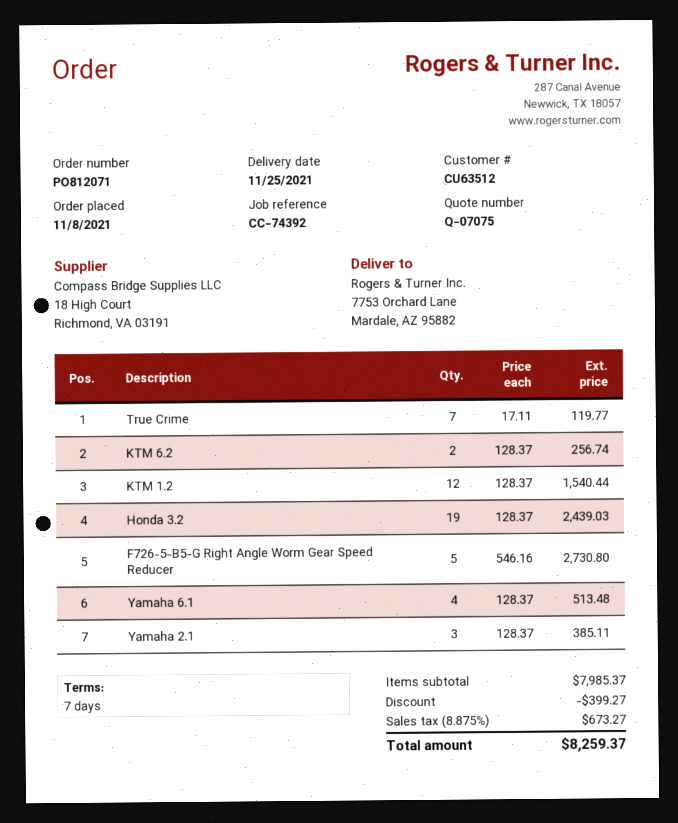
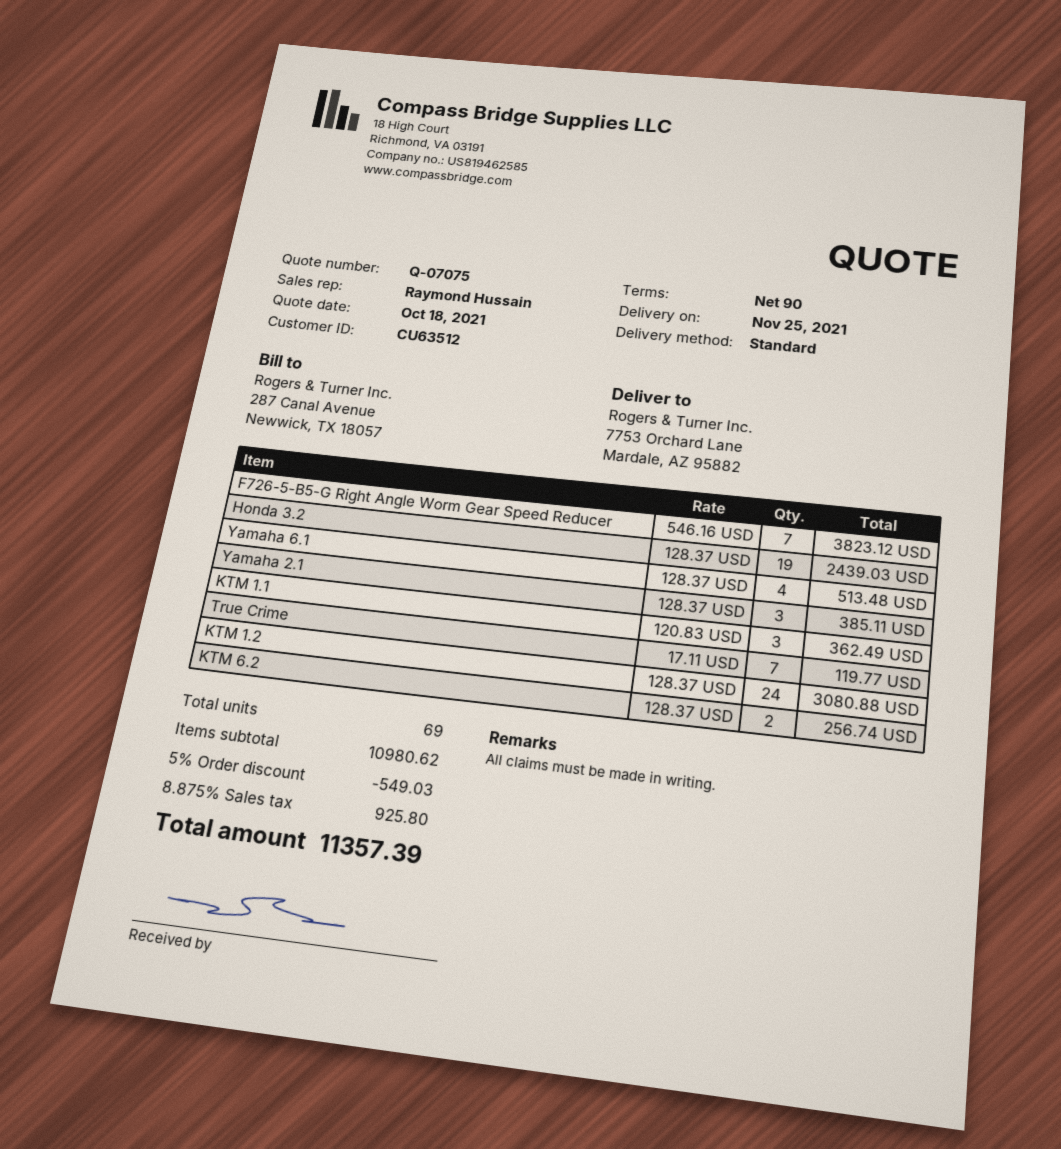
payment terms: 7 days -> 90 days
KTM 1.2: 12 x 128.37 = 1540.44 -> 24 x 128.37 = 3080.88
F726-5-B5-G Right Angle Worm Gear Speed Reducer: 5 x 546.16 = 2730.80 -> 7 x 546.16 = 3823.12
KTM 1.1: none -> 3 x 120.83 = 362.49
subtotal: 7985.37 -> 10980.62
discount: 399.27 -> 549.03
tax: 8.875% = 673.27 -> 8.875% = 925.80
total: 8259.37 -> 11357.39

